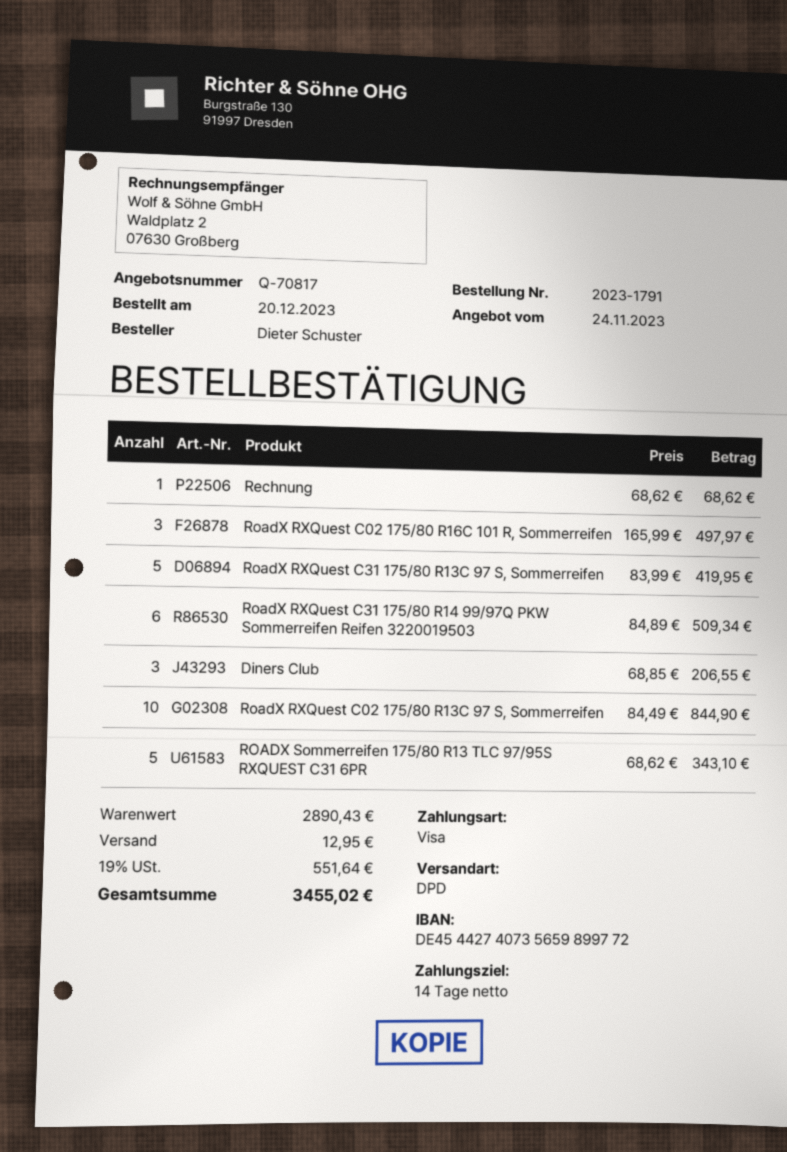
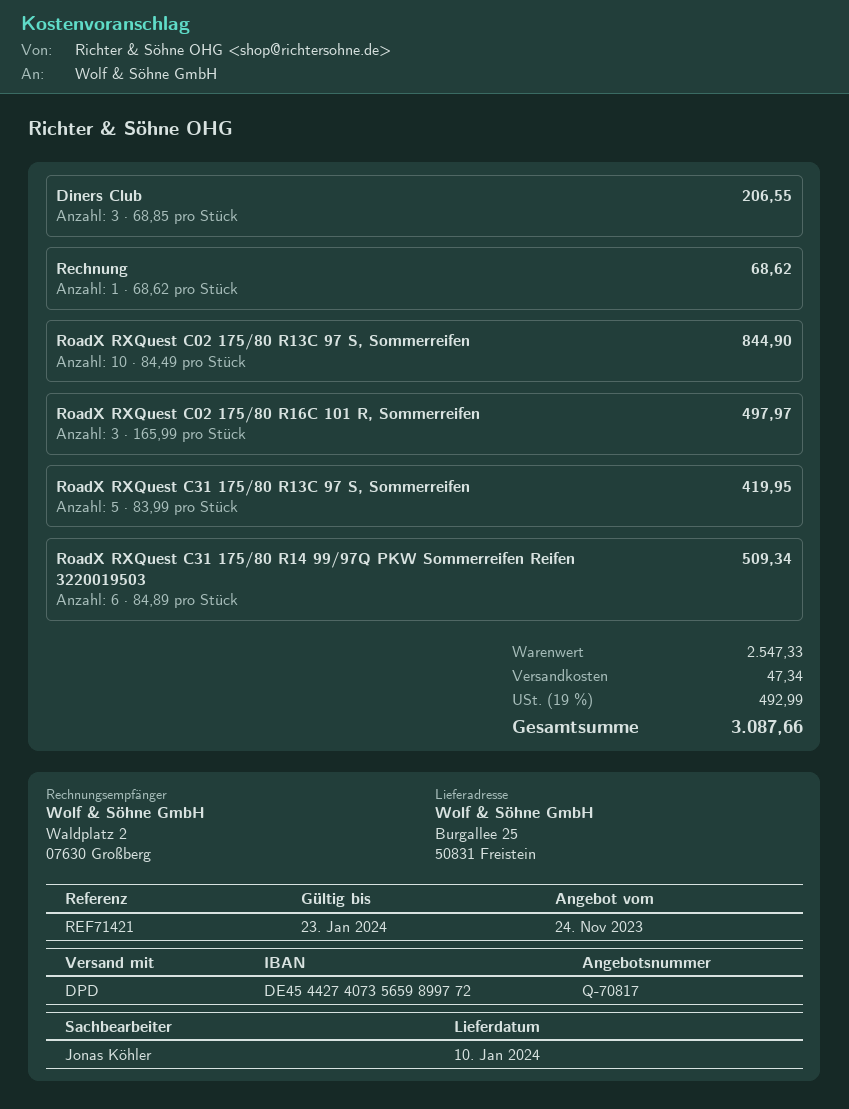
ROADX Sommerreifen 175/80 R13 TLC 97/95S RXQUEST C31 6PR: 5 x 68.62 = 343.10 -> none
subtotal: 2890.43 -> 2547.33
shipping: 12.95 -> 47.34
tax: 19% = 551.64 -> 19% = 492.99
total: 3455.02 -> 3087.66

